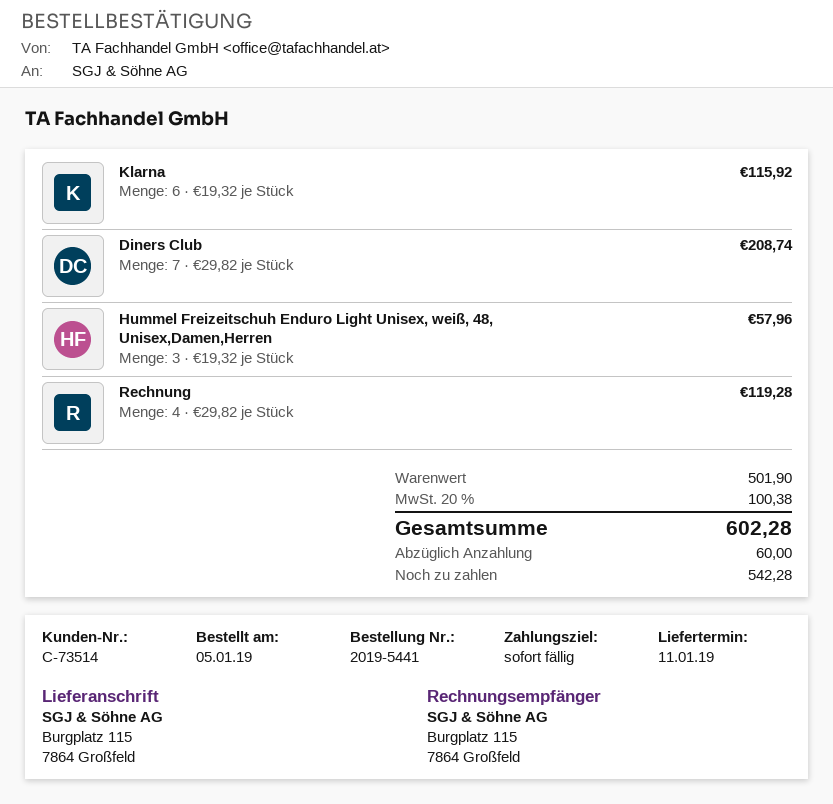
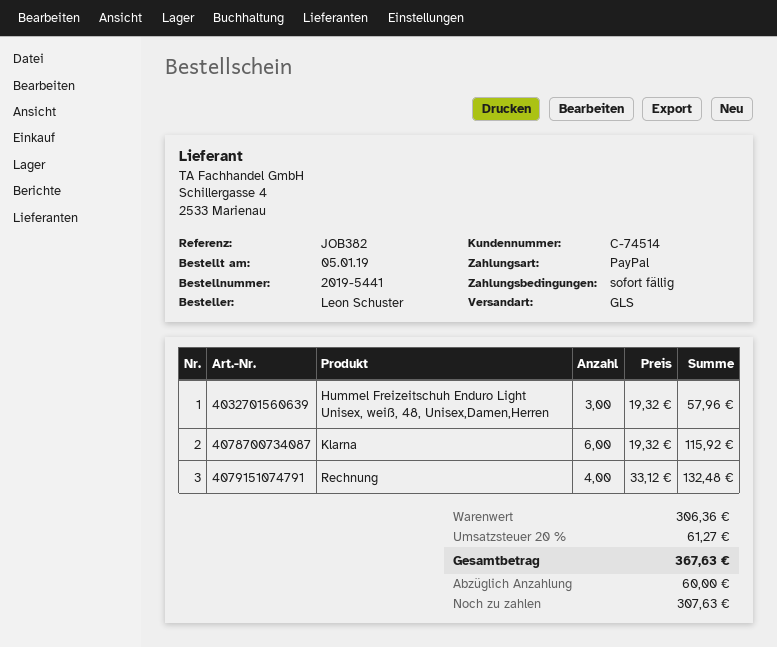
customer number: C-73514 -> C-74514
Diners Club: 7 x 29.82 = 208.74 -> none
Rechnung: 4 x 29.82 = 119.28 -> 4 x 33.12 = 132.48
subtotal: 501.90 -> 306.36
tax: 20% = 100.38 -> 20% = 61.27
total: 602.28 -> 367.63
balance: 542.28 -> 307.63

